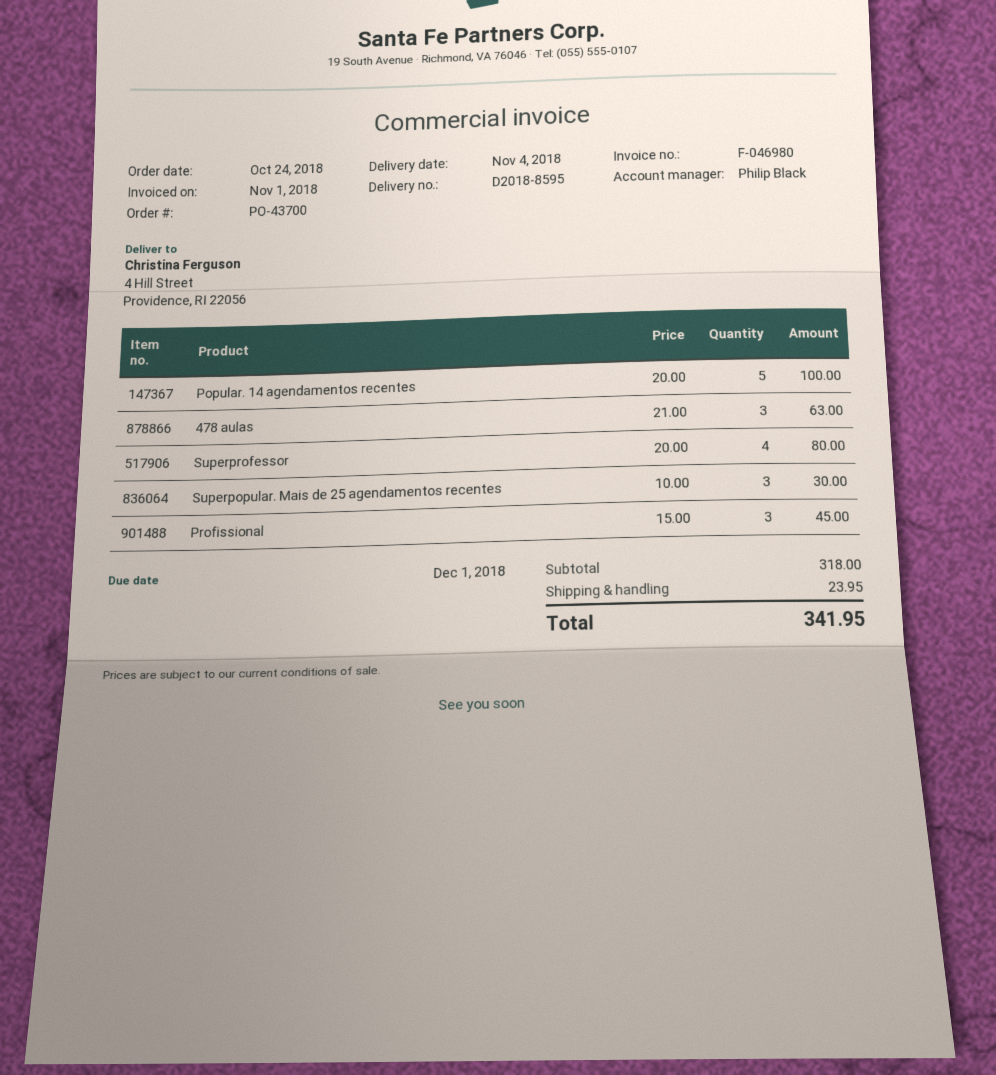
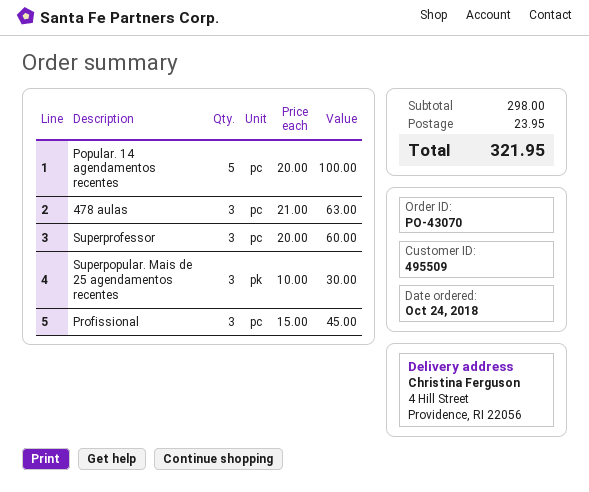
order number: PO-43700 -> PO-43070
Superprofessor: 4 x 20.00 = 80.00 -> 3 x 20.00 = 60.00
subtotal: 318.00 -> 298.00
total: 341.95 -> 321.95

